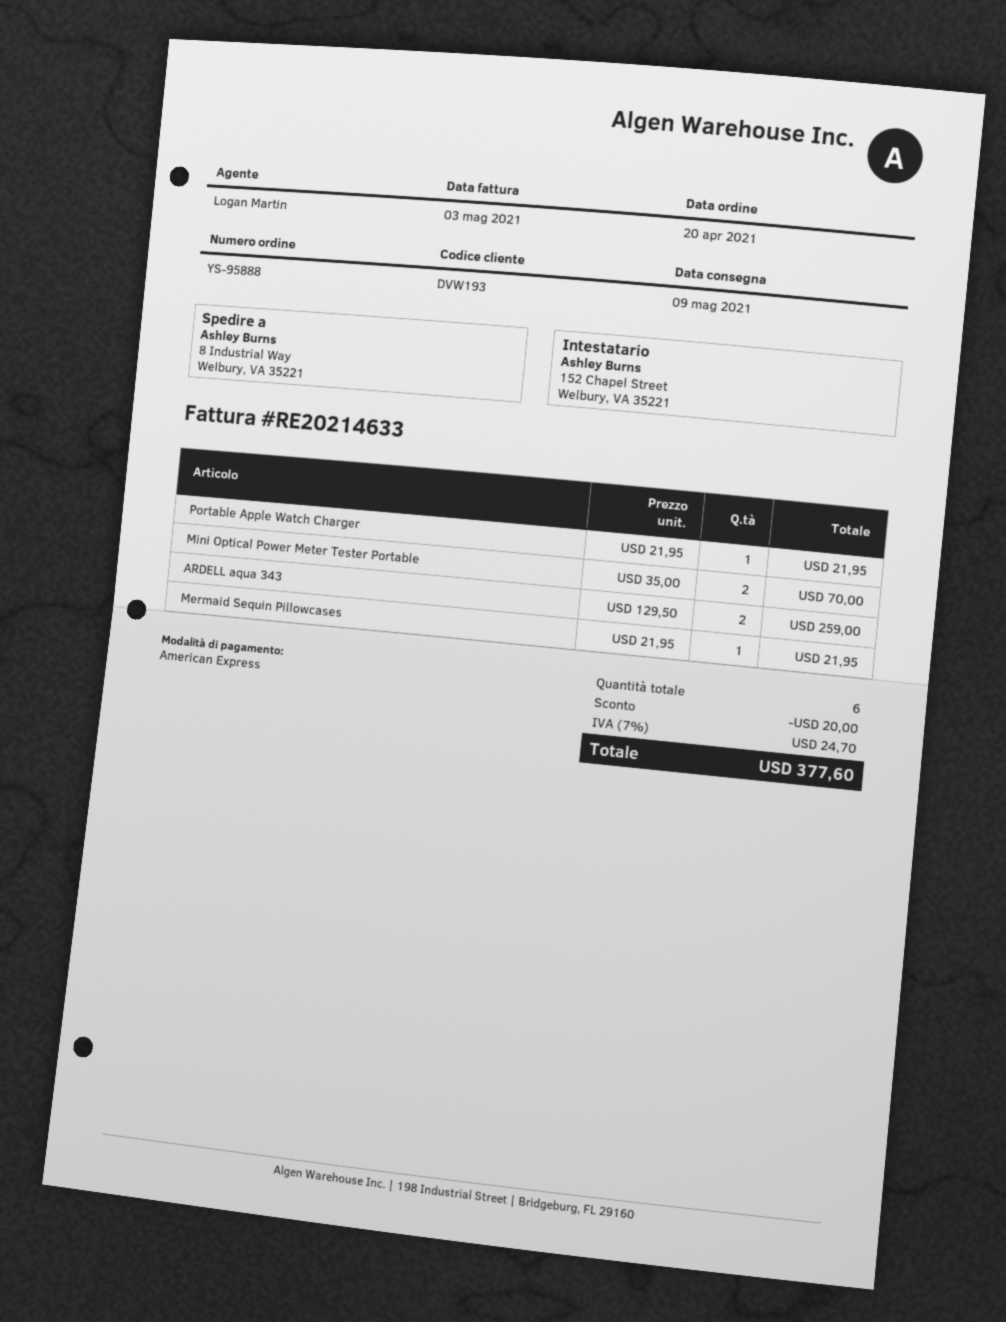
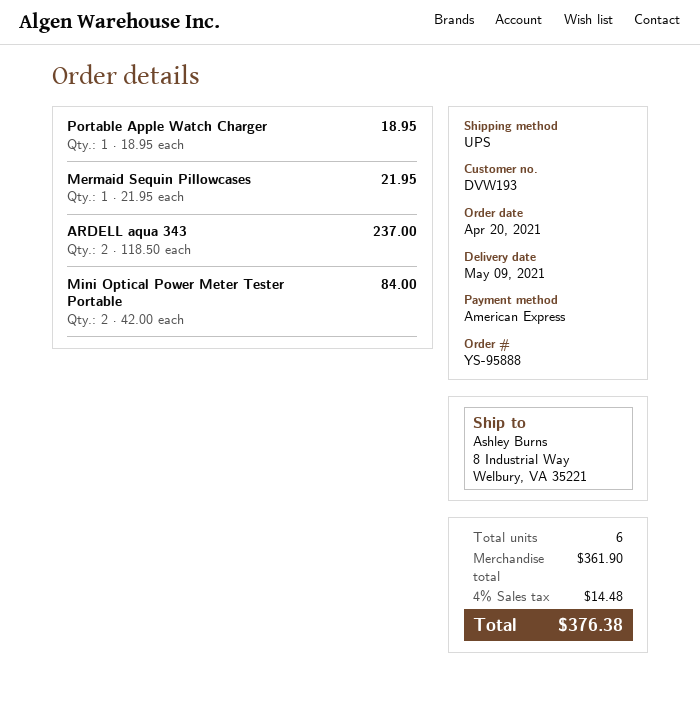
Portable Apple Watch Charger: 1 x 21.95 = 21.95 -> 1 x 18.95 = 18.95
Mini Optical Power Meter Tester Portable: 2 x 35.00 = 70.00 -> 2 x 42.00 = 84.00
ARDELL aqua 343: 2 x 129.50 = 259.00 -> 2 x 118.50 = 237.00
discount: 20.00 -> none
tax: 7% = 24.70 -> 4% = 14.48
total: 377.60 -> 376.38

